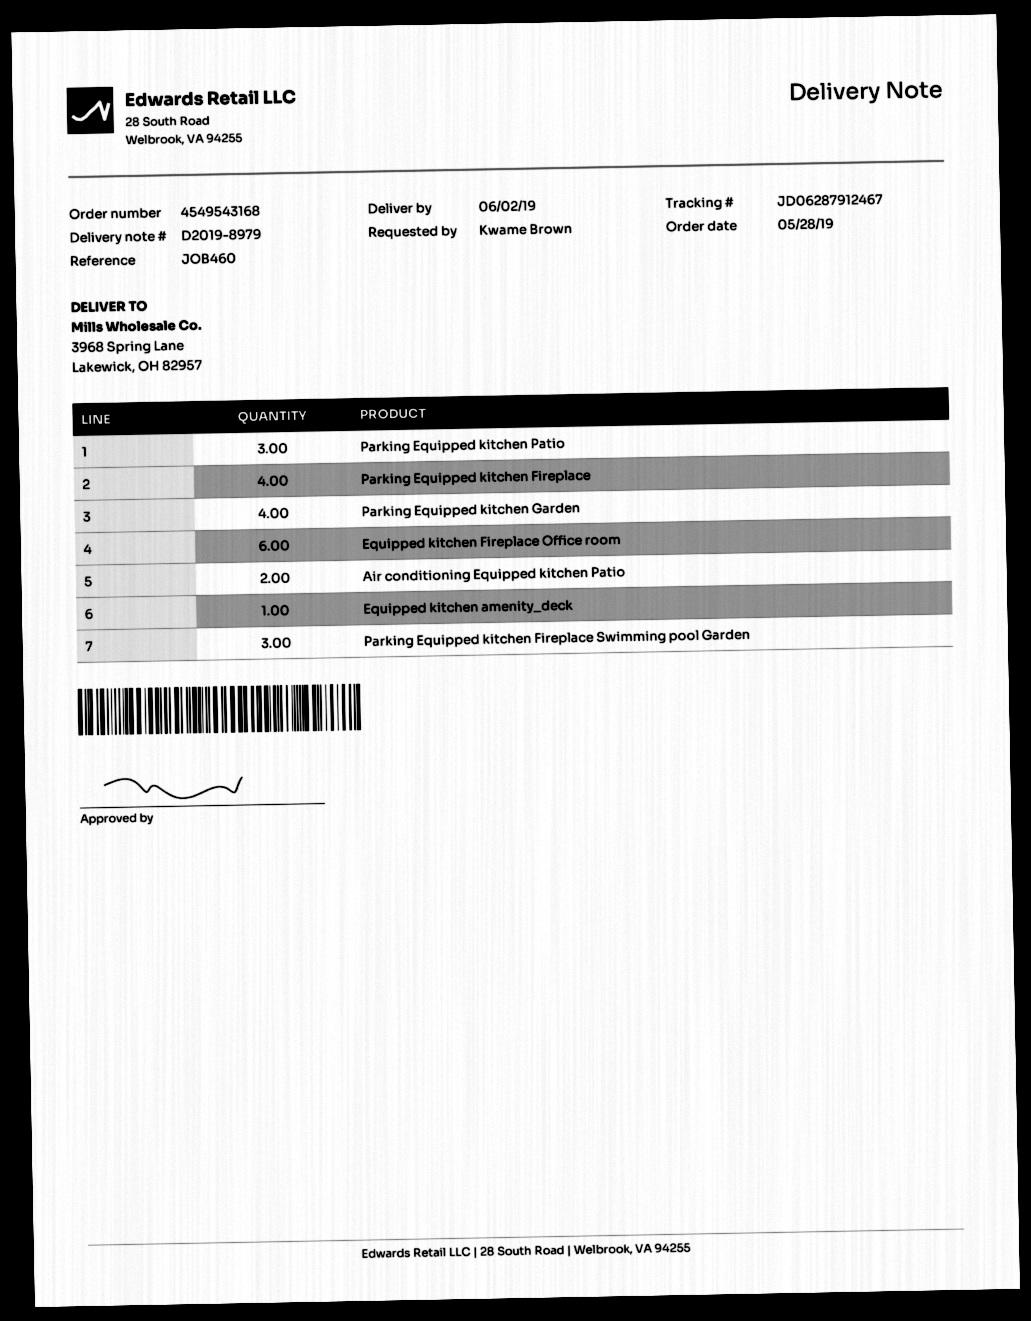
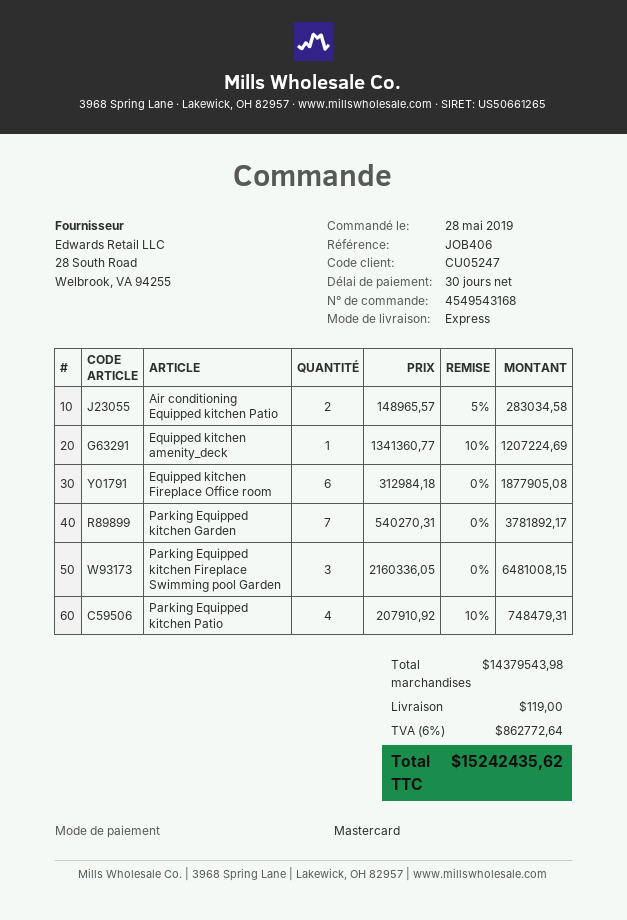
reference: JOB460 -> JOB406
Parking Equipped kitchen Patio: 3 -> 4
Parking Equipped kitchen Fireplace: 4 -> none
Parking Equipped kitchen Garden: 4 -> 7

